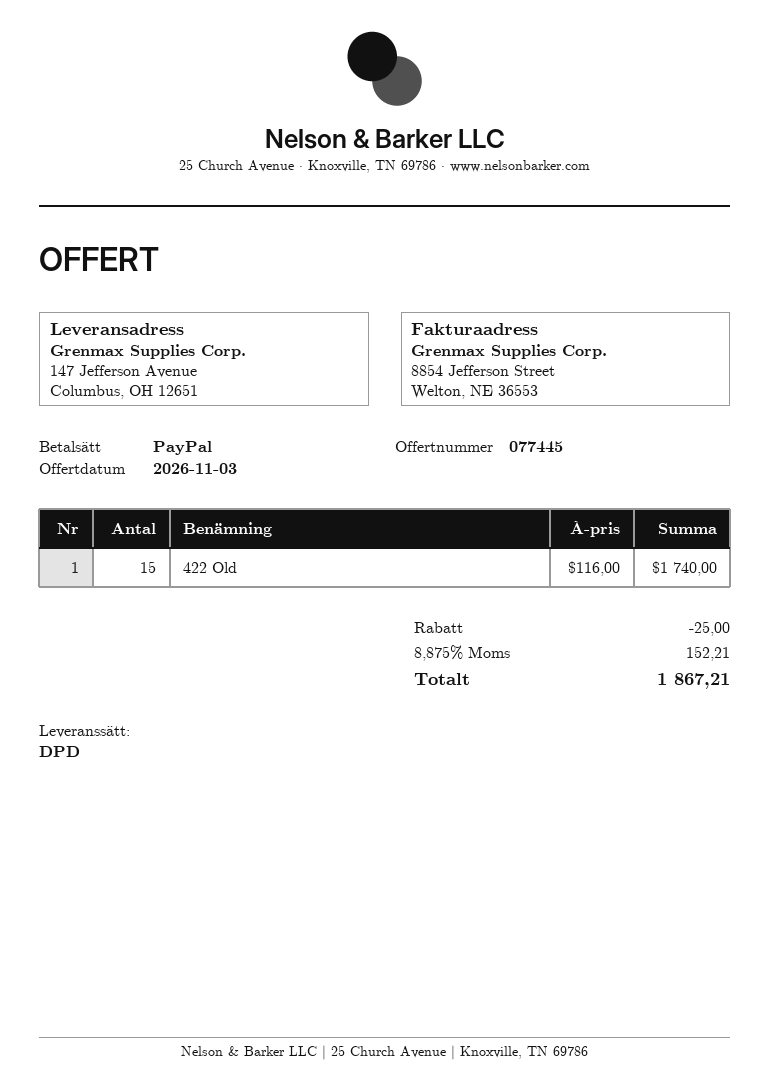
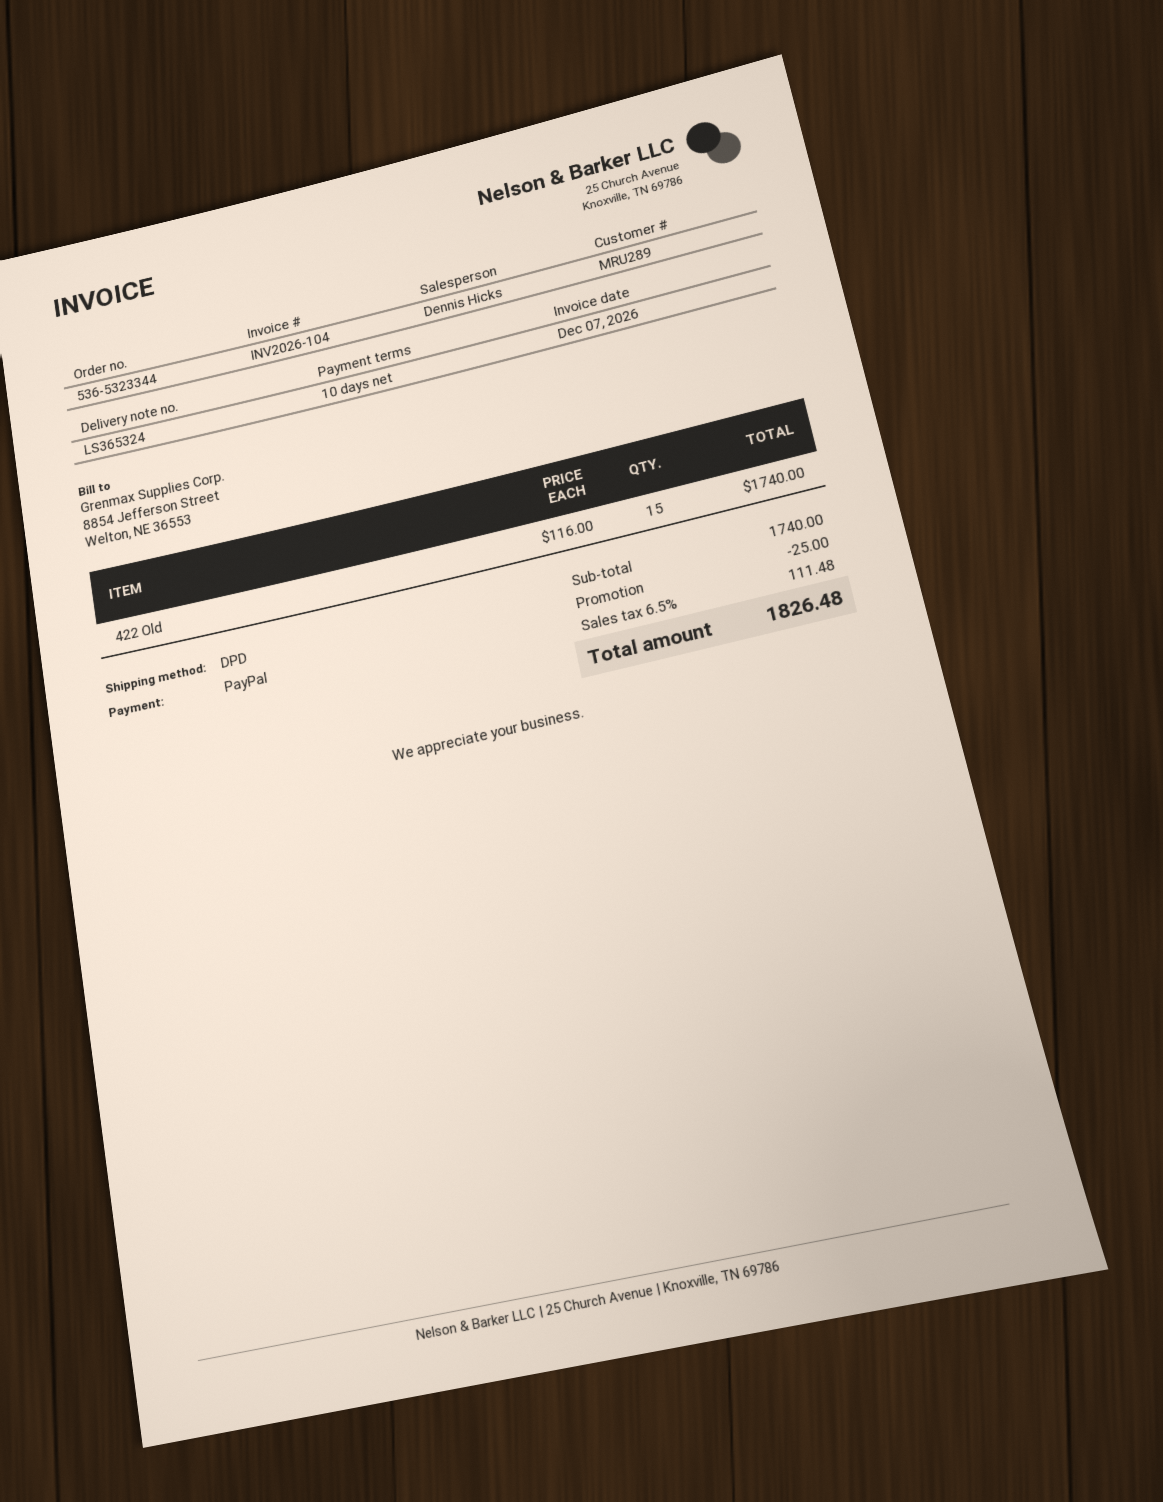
tax: 8.875% = 152.21 -> 6.5% = 111.48
total: 1867.21 -> 1826.48

